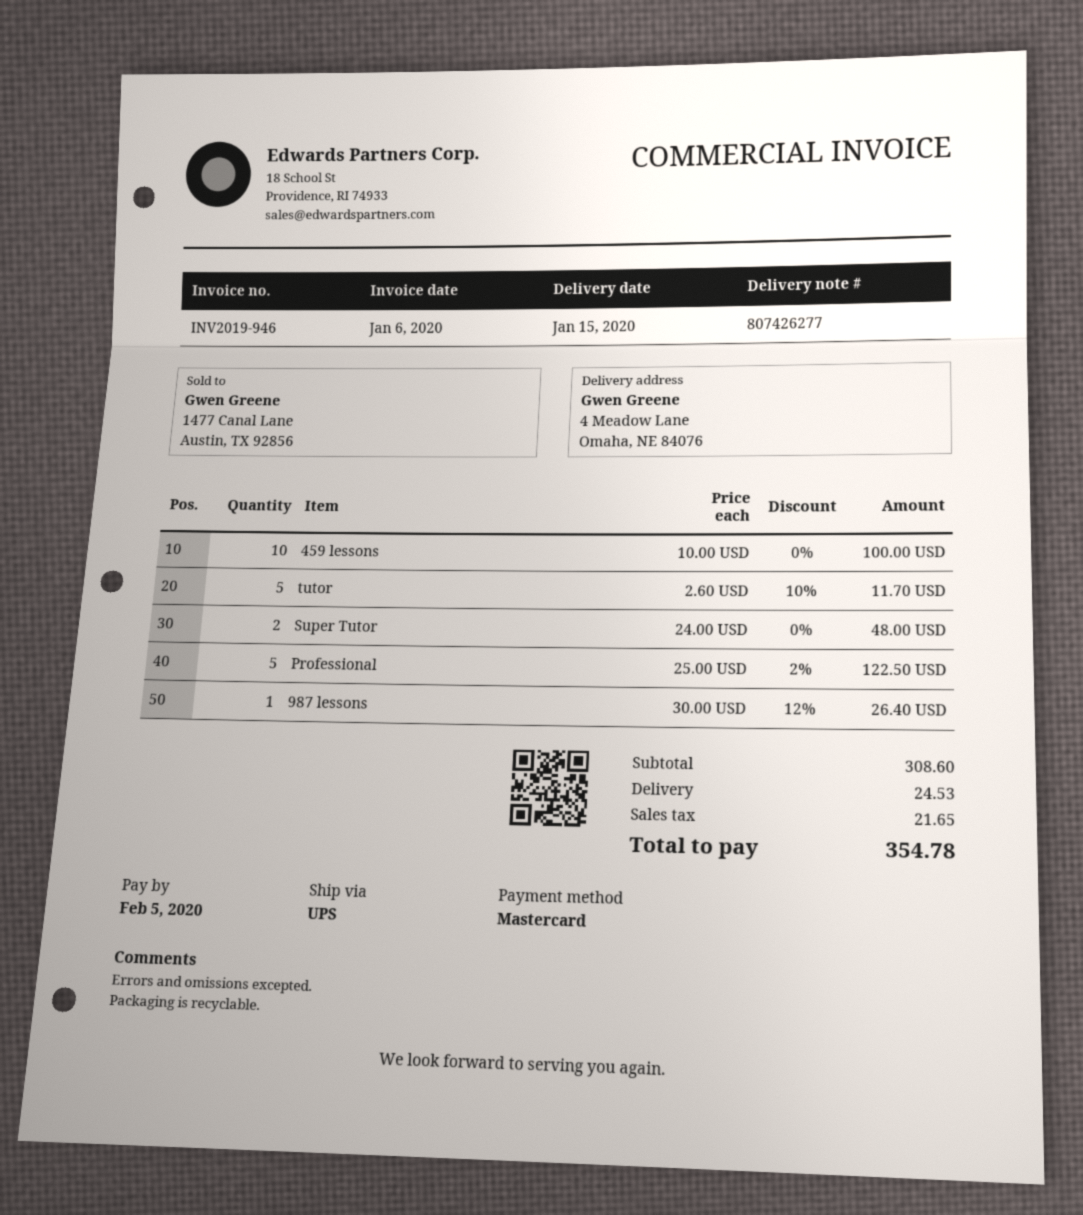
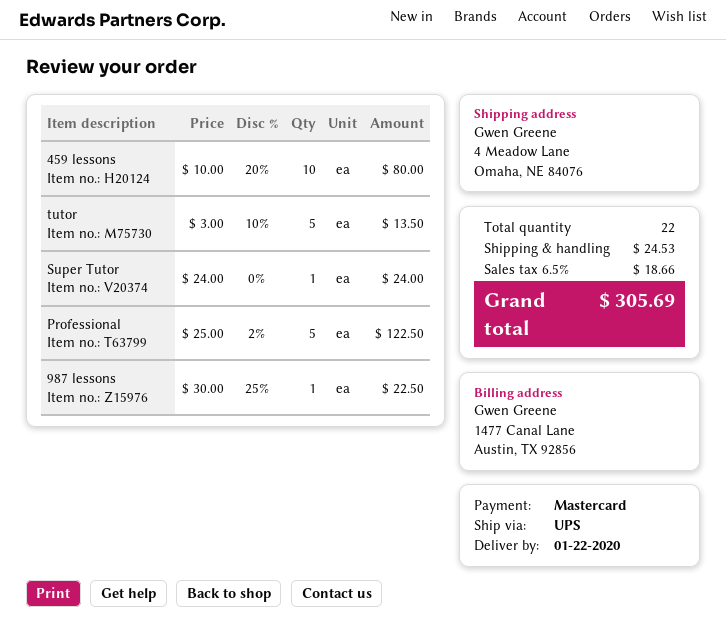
delivery date: 2020-01-15 -> 2020-01-22
459 lessons: 10 x 10.00 = 100.00 -> 10 x 10.00 - 20% = 80.00
tutor: 5 x 2.60 - 10% = 11.70 -> 5 x 3.00 - 10% = 13.50
Super Tutor: 2 x 24.00 = 48.00 -> 1 x 24.00 = 24.00
987 lessons: 1 x 30.00 - 12% = 26.40 -> 1 x 30.00 - 25% = 22.50
tax: 21.65 -> 18.66
total: 354.78 -> 305.69

